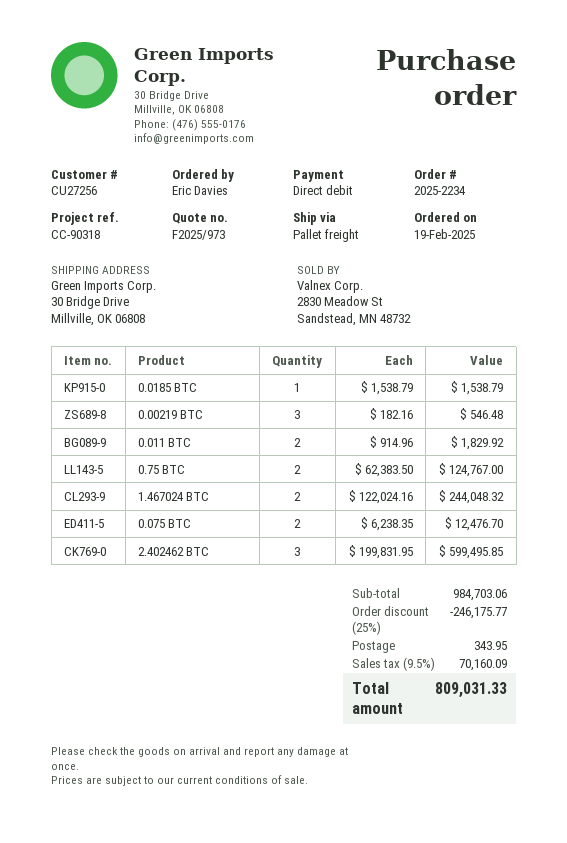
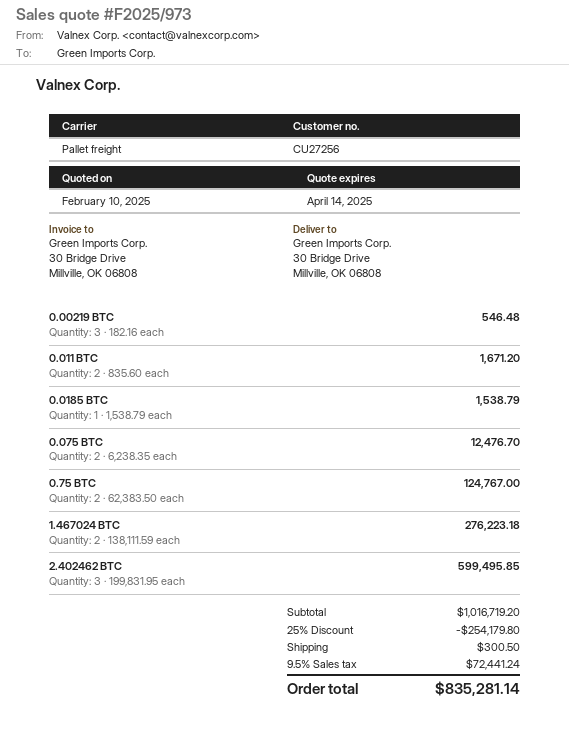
0.011 BTC: 2 x 914.96 = 1829.92 -> 2 x 835.60 = 1671.20
1.467024 BTC: 2 x 122024.16 = 244048.32 -> 2 x 138111.59 = 276223.18
subtotal: 984703.06 -> 1016719.20
discount: 25% = 246175.77 -> 25% = 254179.80
shipping: 343.95 -> 300.50
tax: 9.5% = 70160.09 -> 9.5% = 72441.24
total: 809031.33 -> 835281.14

